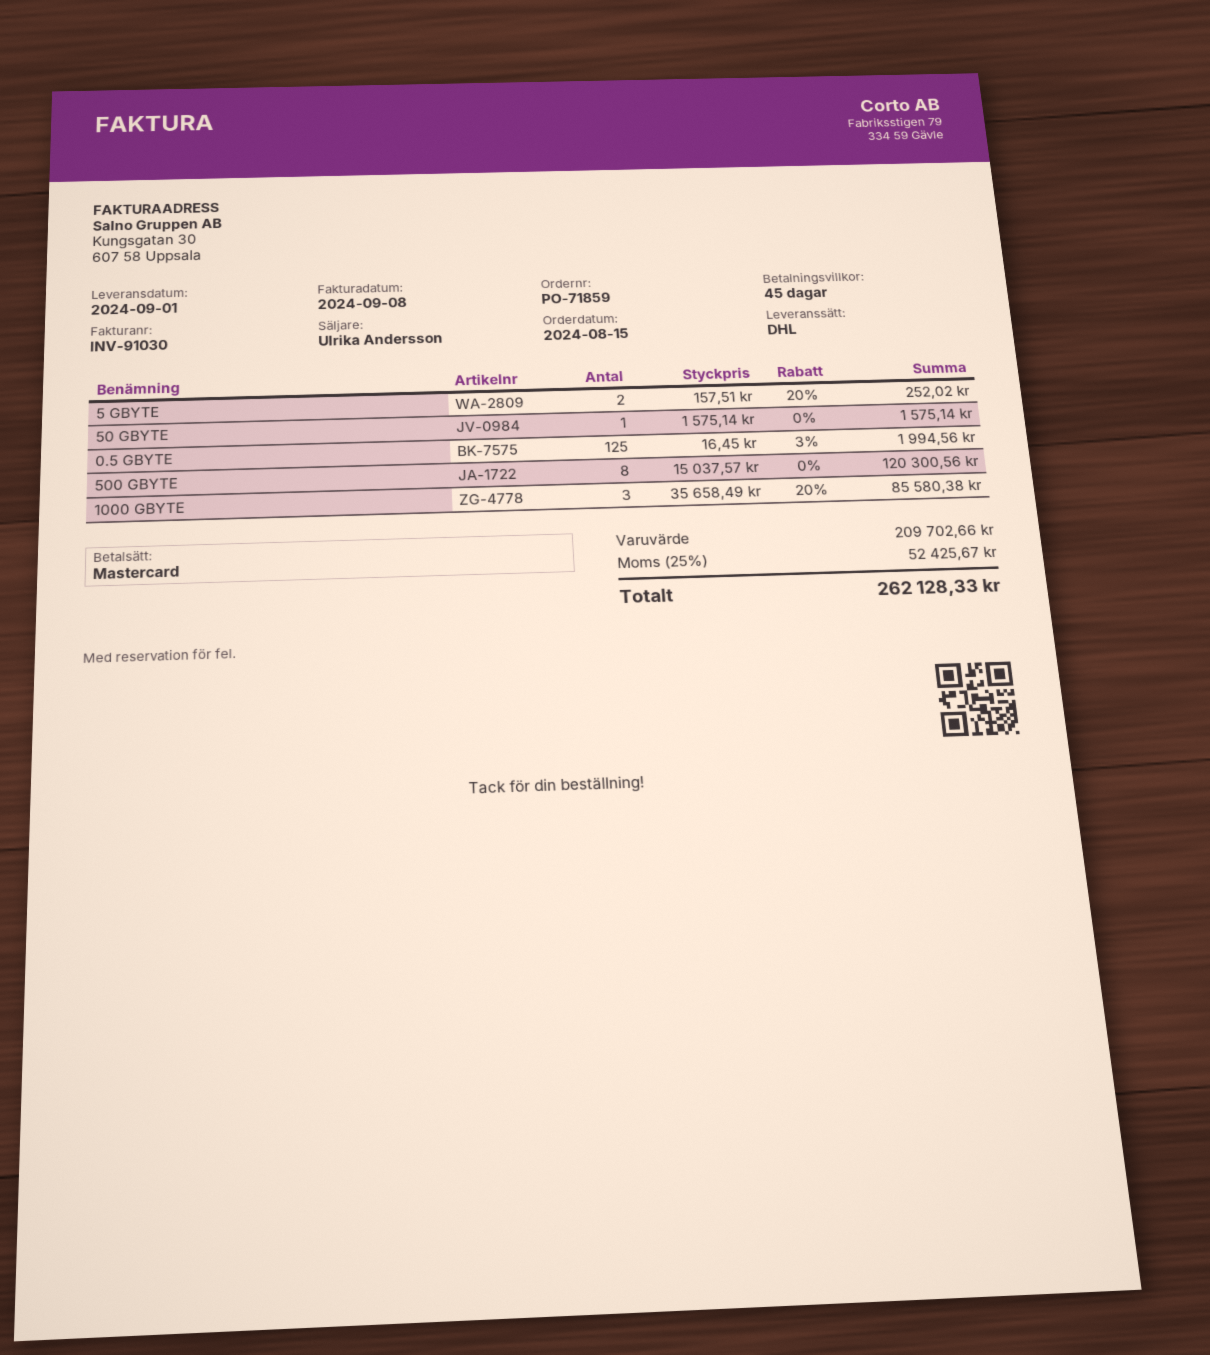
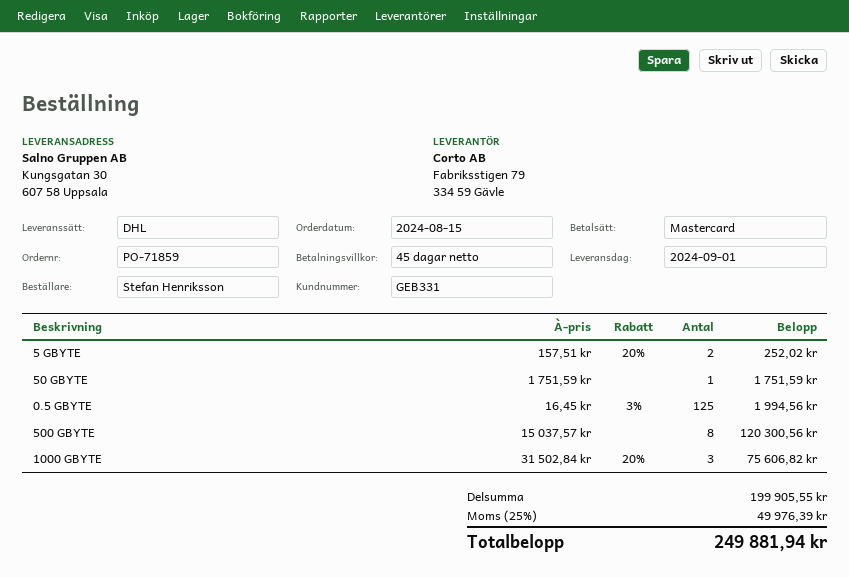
50 GBYTE: 1 x 1575.14 = 1575.14 -> 1 x 1751.59 = 1751.59
1000 GBYTE: 3 x 35658.49 - 20% = 85580.38 -> 3 x 31502.84 - 20% = 75606.82
subtotal: 209702.66 -> 199905.55
tax: 25% = 52425.67 -> 25% = 49976.39
total: 262128.33 -> 249881.94

